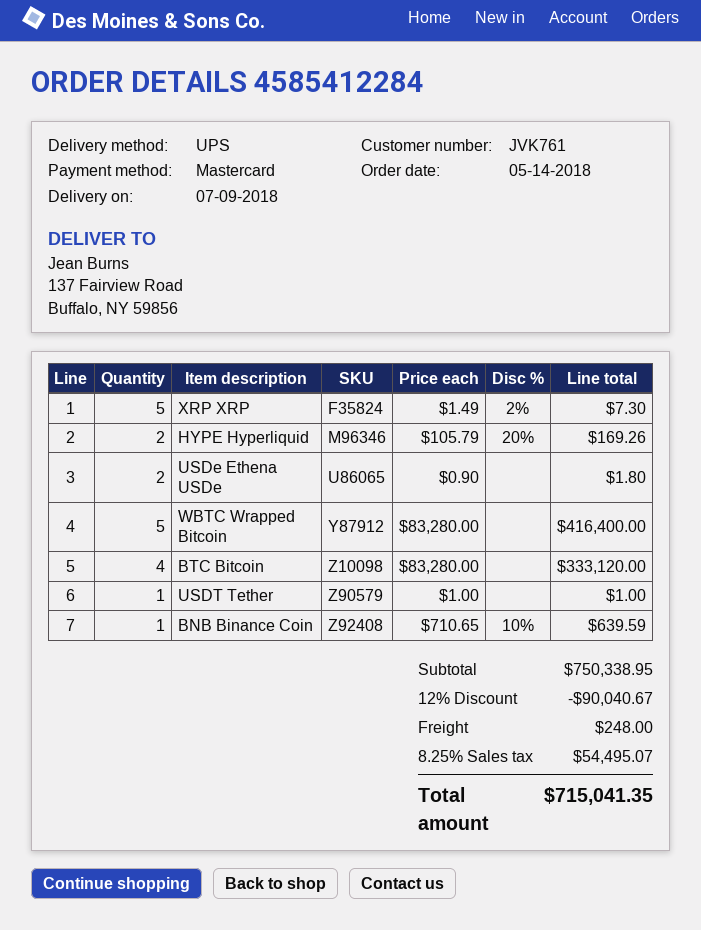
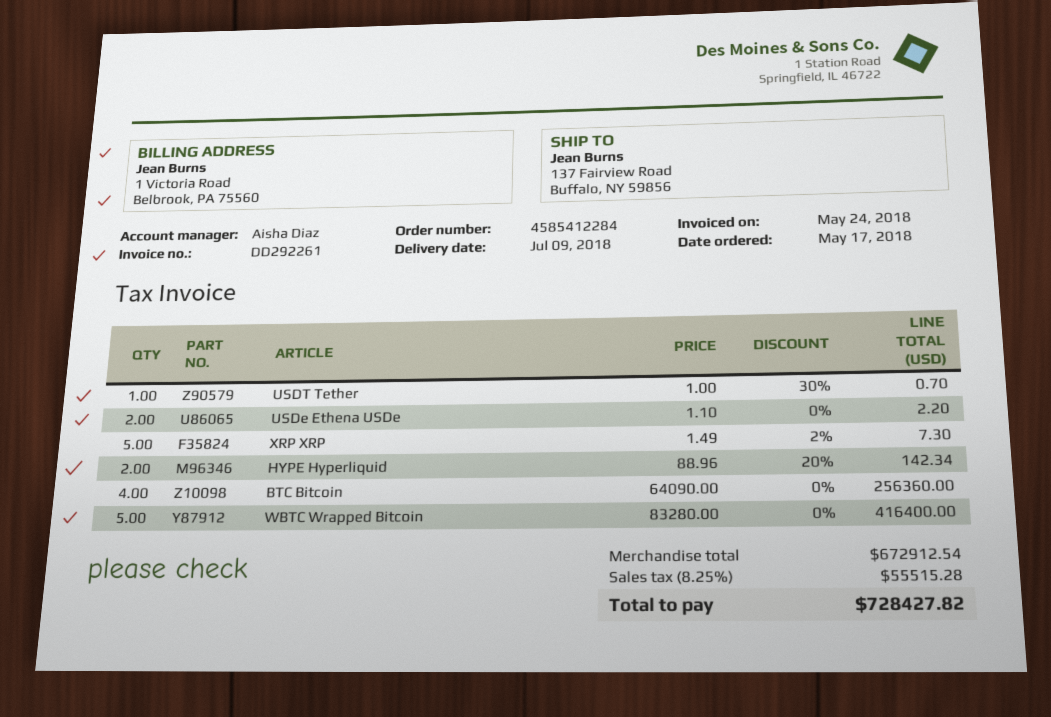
order date: 2018-05-14 -> 2018-05-17
HYPE Hyperliquid: 2 x 105.79 - 20% = 169.26 -> 2 x 88.96 - 20% = 142.34
USDe Ethena USDe: 2 x 0.90 = 1.80 -> 2 x 1.10 = 2.20
BTC Bitcoin: 4 x 83280.00 = 333120.00 -> 4 x 64090.00 = 256360.00
USDT Tether: 1 x 1.00 = 1.00 -> 1 x 1.00 - 30% = 0.70
BNB Binance Coin: 1 x 710.65 - 10% = 639.59 -> none
subtotal: 750338.95 -> 672912.54
discount: 12% = 90040.67 -> none
shipping: 248.00 -> none
tax: 8.25% = 54495.07 -> 8.25% = 55515.28
total: 715041.35 -> 728427.82

